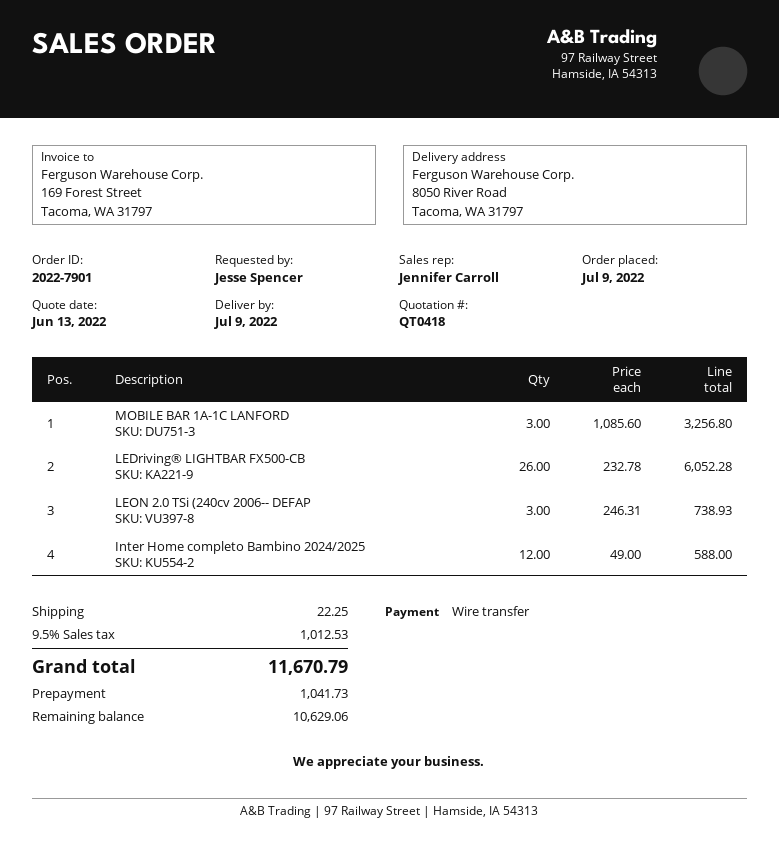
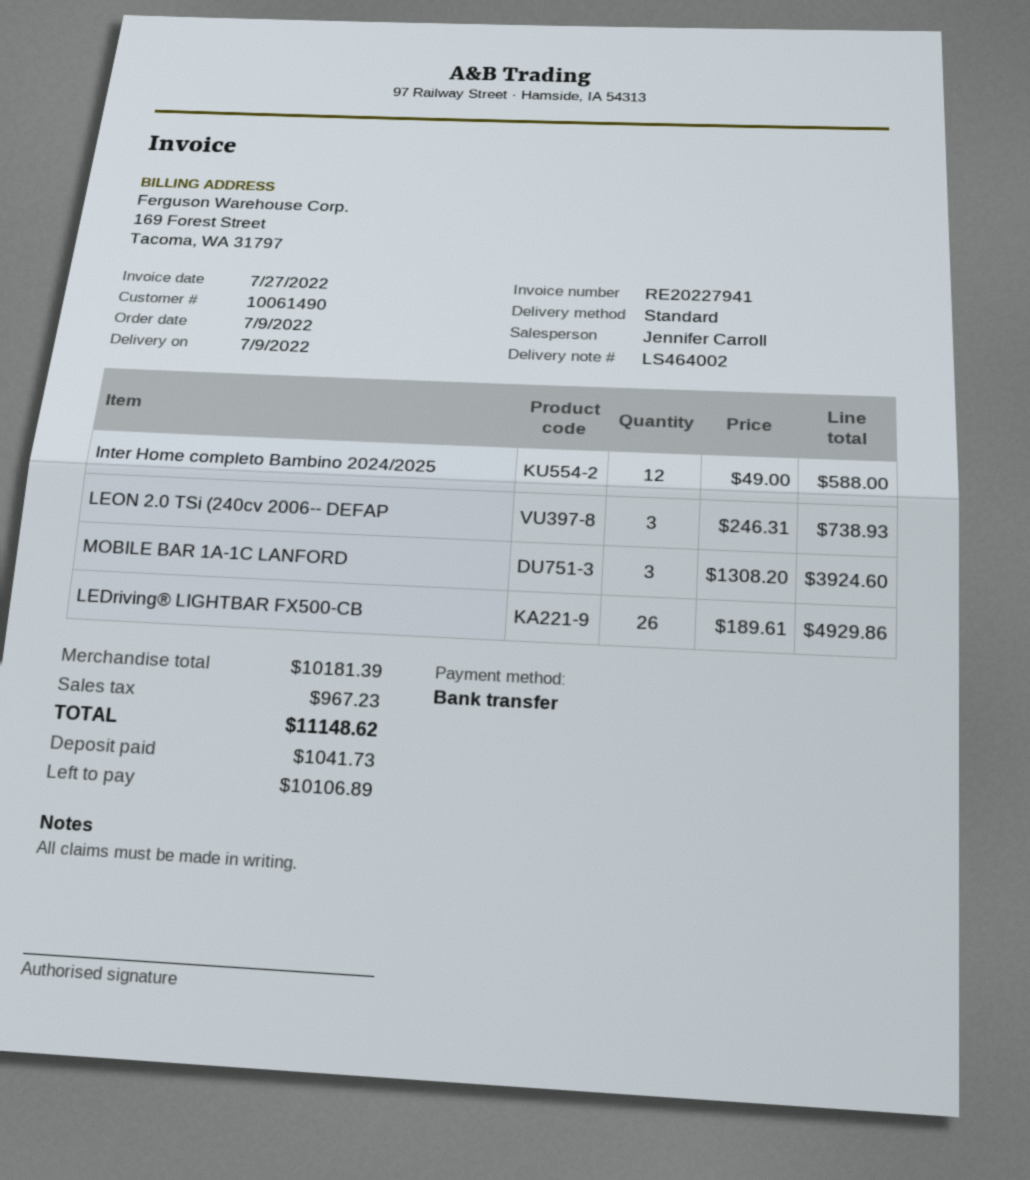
MOBILE BAR 1A-1C LANFORD: 3 x 1085.60 = 3256.80 -> 3 x 1308.20 = 3924.60
LEDriving® LIGHTBAR FX500-CB: 26 x 232.78 = 6052.28 -> 26 x 189.61 = 4929.86
shipping: 22.25 -> none
tax: 1012.53 -> 967.23
total: 11670.79 -> 11148.62
balance: 10629.06 -> 10106.89

